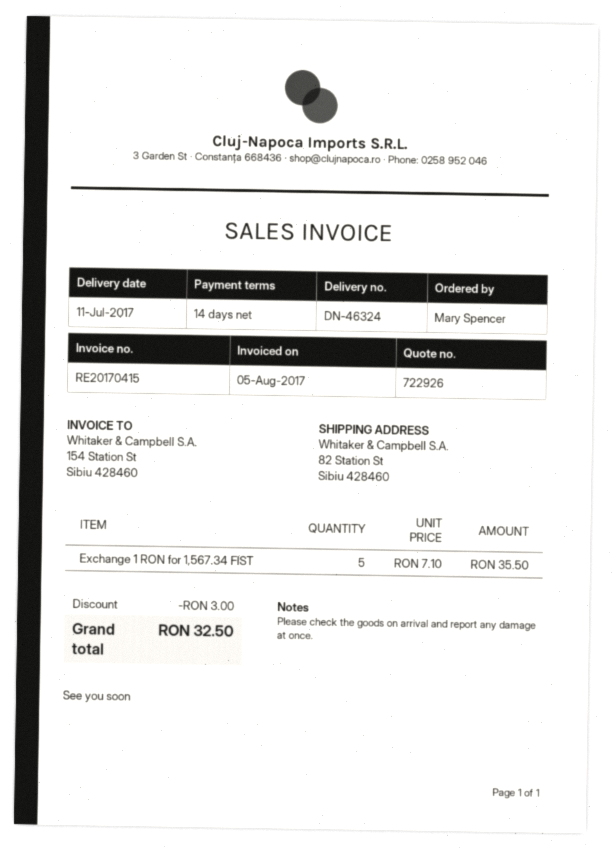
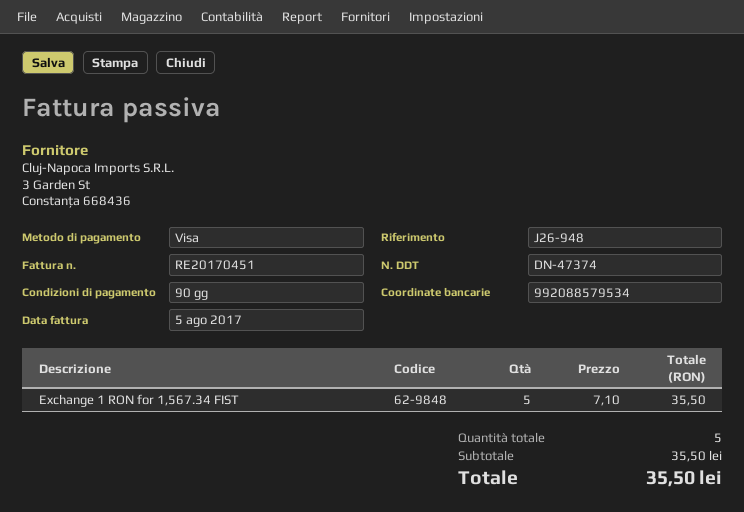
delivery note number: DN-46324 -> DN-47374
invoice number: RE20170415 -> RE20170451
payment terms: 14 days -> 90 days
discount: 3.00 -> none
total: 32.50 -> 35.50

